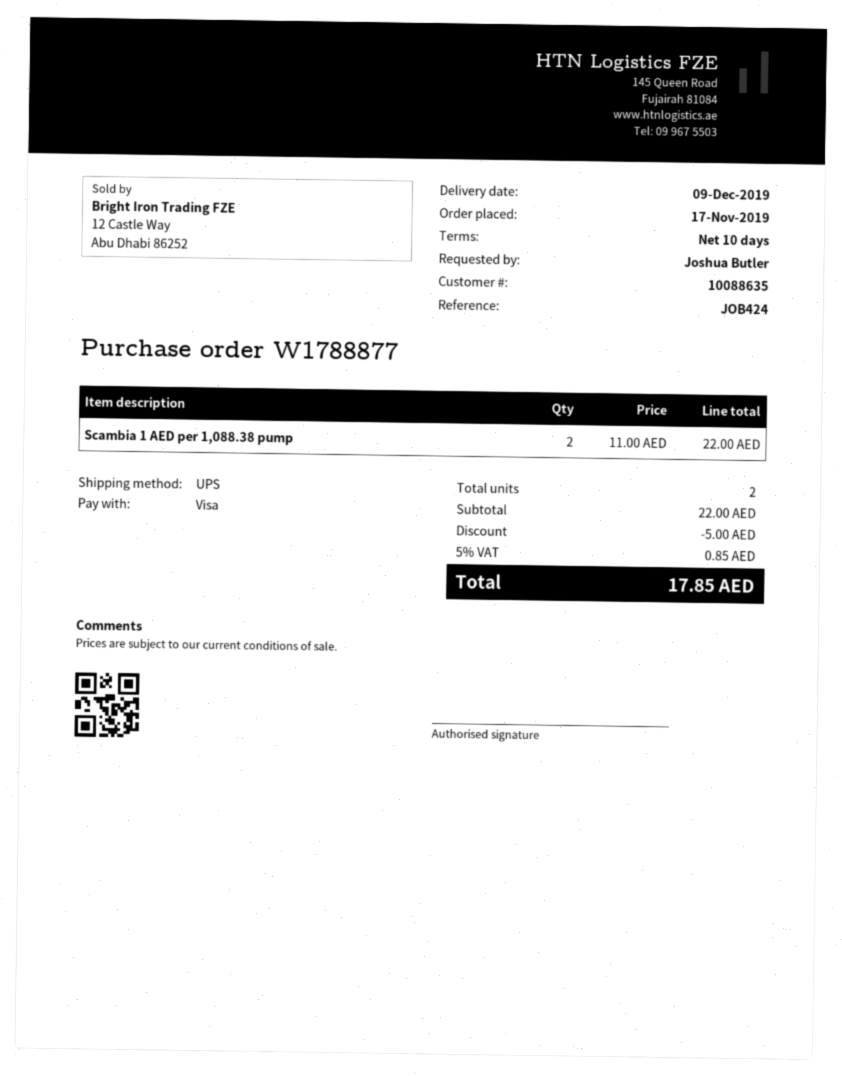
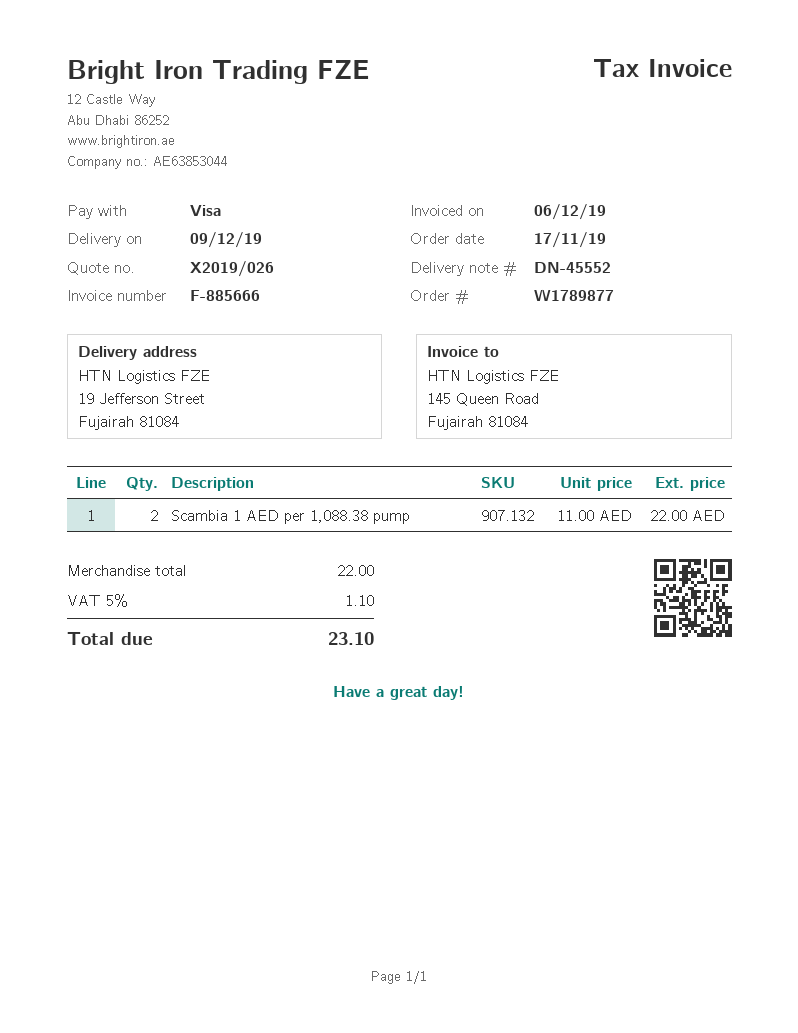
order number: W1788877 -> W1789877
discount: 5.00 -> none
tax: 5% = 0.85 -> 5% = 1.10
total: 17.85 -> 23.10

